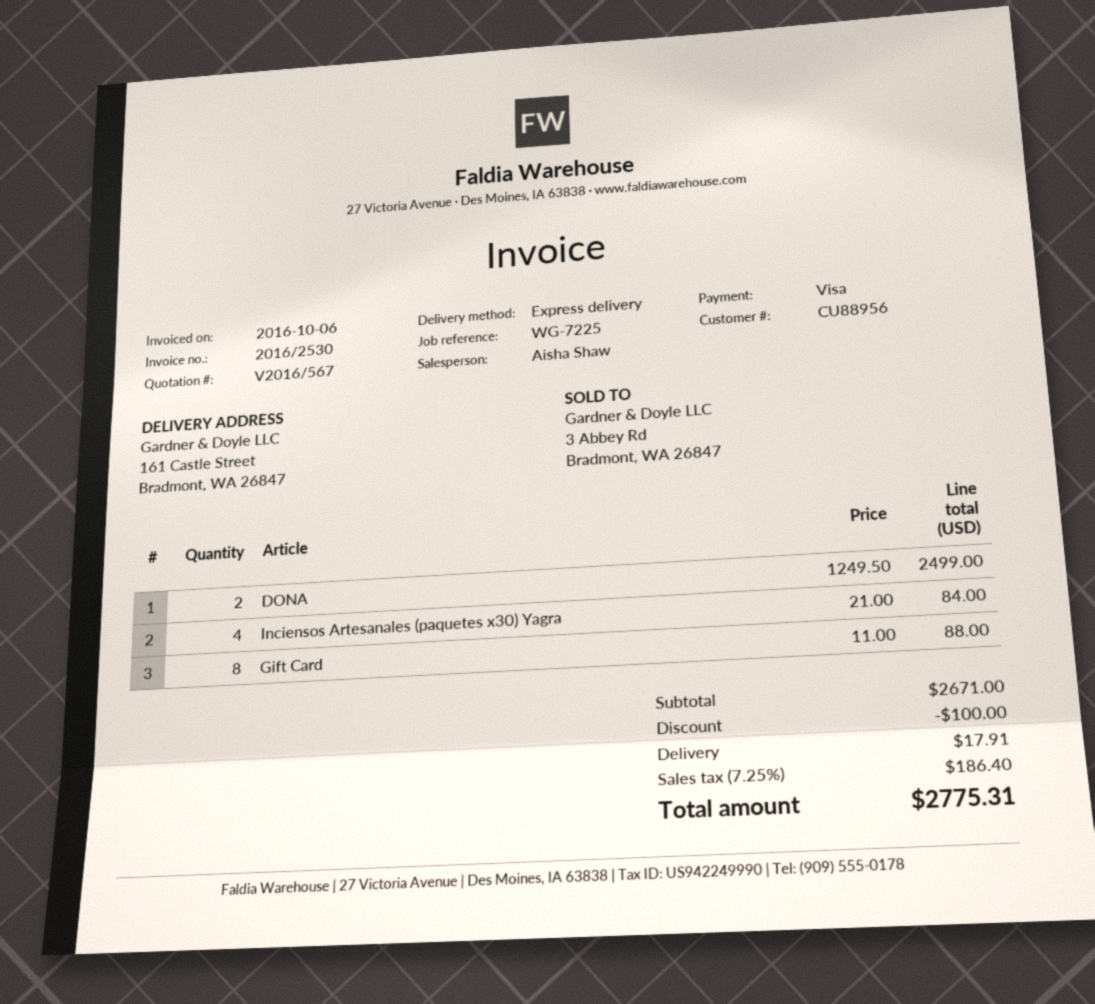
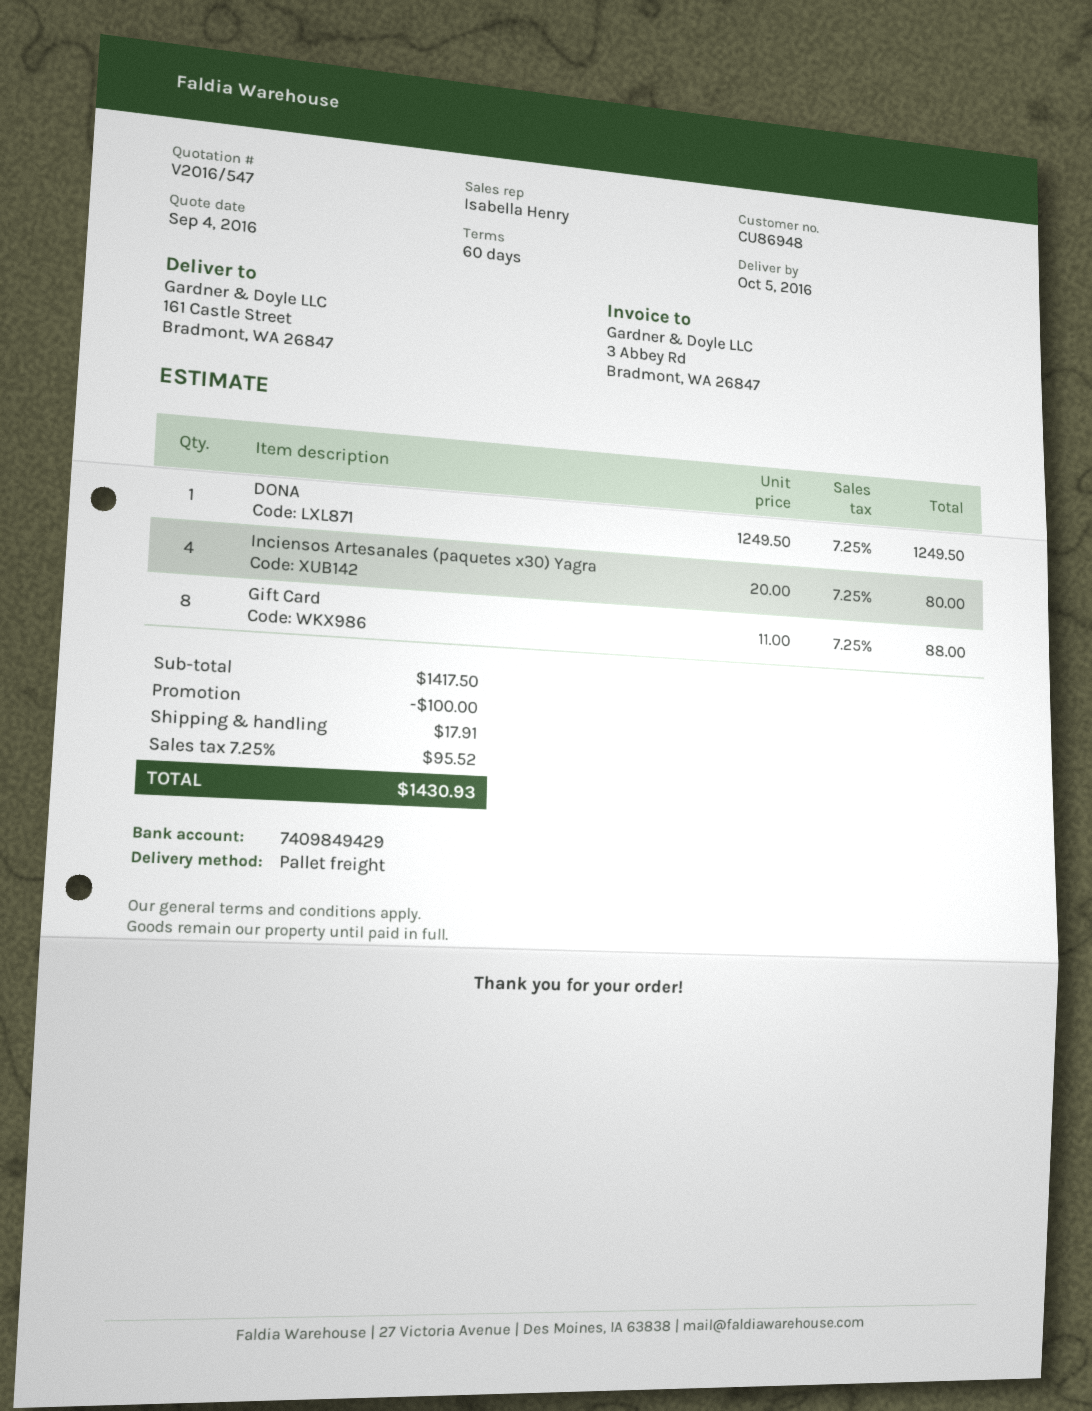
quote number: V2016/567 -> V2016/547
customer number: CU88956 -> CU86948
sales rep: Aisha Shaw -> Isabella Henry
shipping method: express -> pallet freight
DONA: 2 x 1249.50 = 2499.00 -> 1 x 1249.50 = 1249.50
Inciensos Artesanales (paquetes x30) Yagra: 4 x 21.00 = 84.00 -> 4 x 20.00 = 80.00
subtotal: 2671.00 -> 1417.50
tax: 7.25% = 186.40 -> 7.25% = 95.52
total: 2775.31 -> 1430.93

